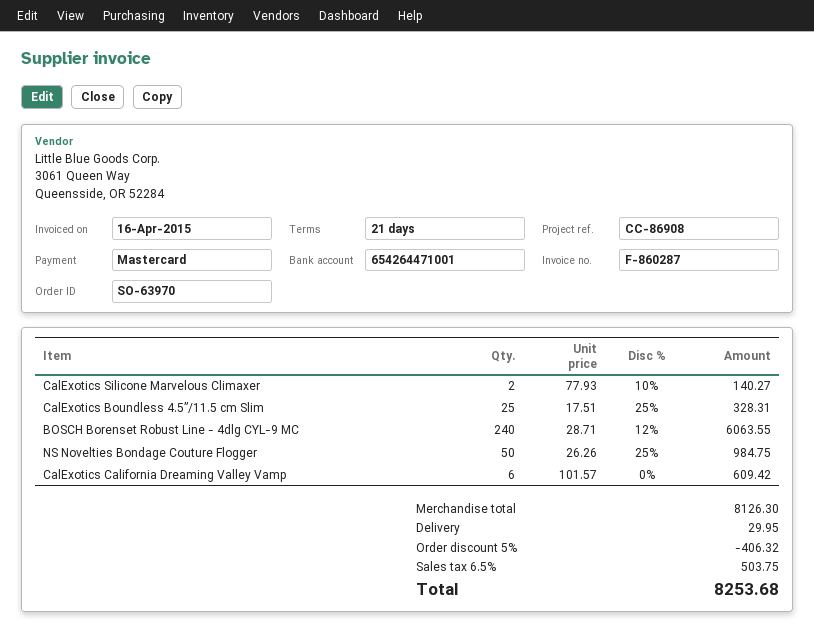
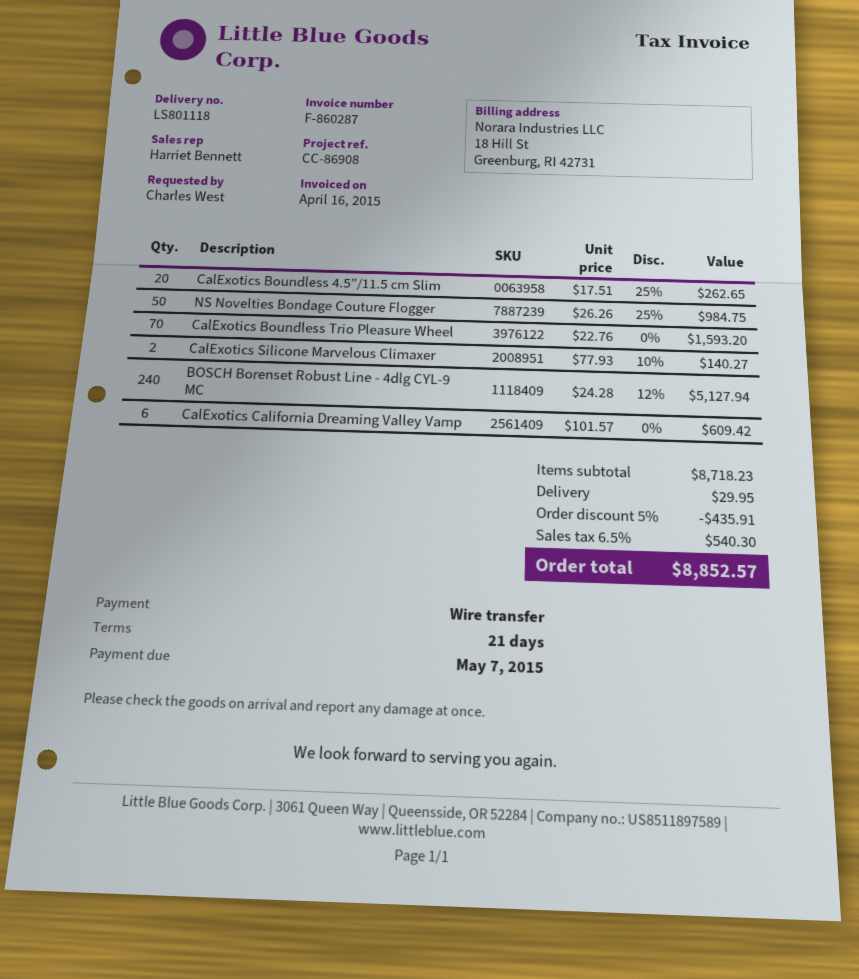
payment method: Mastercard -> bank transfer
CalExotics Boundless 4.5”/11.5 cm Slim: 25 x 17.51 - 25% = 328.31 -> 20 x 17.51 - 25% = 262.65
BOSCH Borenset Robust Line - 4dlg CYL-9 MC: 240 x 28.71 - 12% = 6063.55 -> 240 x 24.28 - 12% = 5127.94
CalExotics Boundless Trio Pleasure Wheel: none -> 70 x 22.76 = 1593.20
subtotal: 8126.30 -> 8718.23
discount: 5% = 406.32 -> 5% = 435.91
tax: 6.5% = 503.75 -> 6.5% = 540.30
total: 8253.68 -> 8852.57

